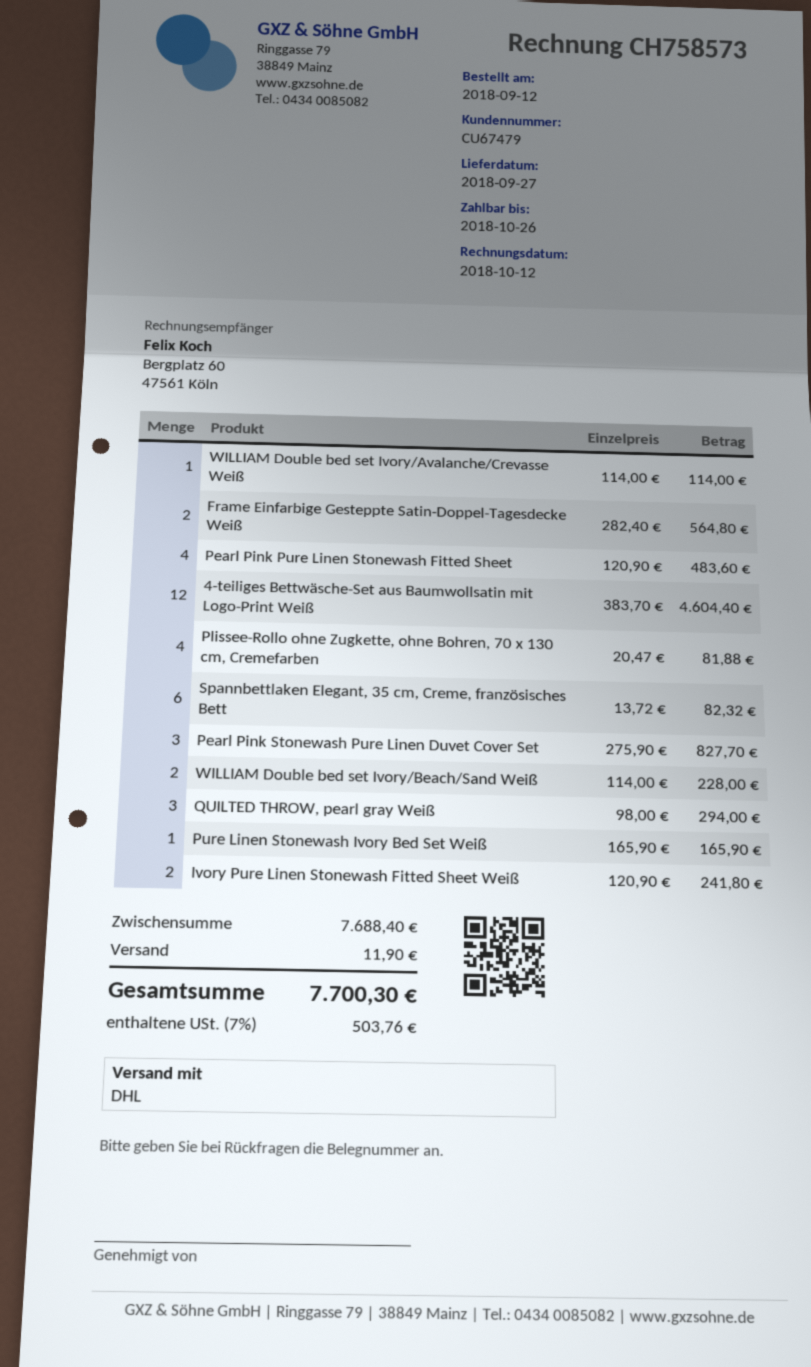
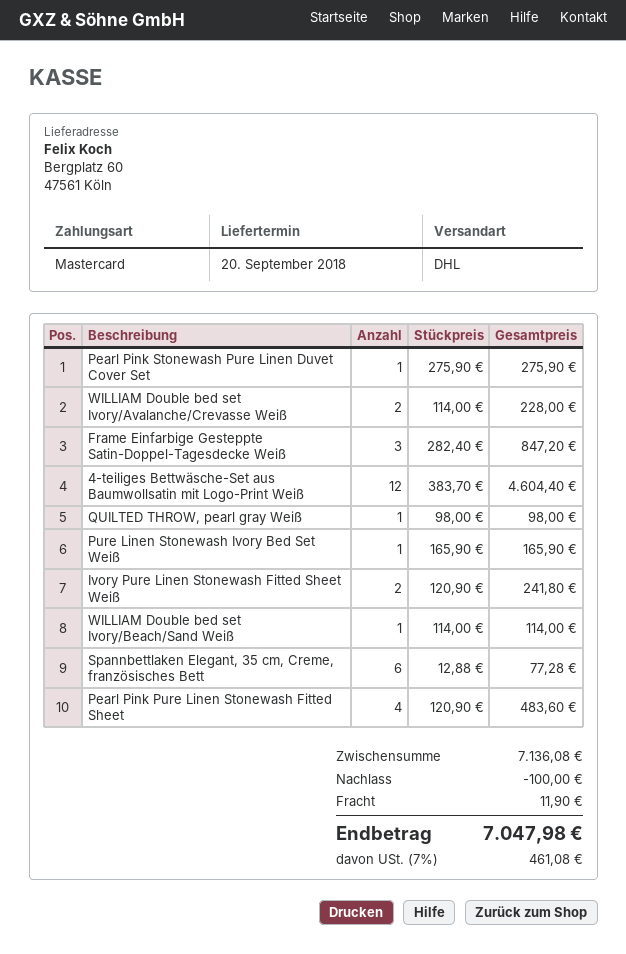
delivery date: 2018-09-27 -> 2018-09-20
WILLIAM Double bed set Ivory/Avalanche/Crevasse Weiß: 1 x 114.00 = 114.00 -> 2 x 114.00 = 228.00
Frame Einfarbige Gesteppte Satin-Doppel-Tagesdecke Weiß: 2 x 282.40 = 564.80 -> 3 x 282.40 = 847.20
Plissee-Rollo ohne Zugkette, ohne Bohren, 70 x 130 cm, Cremefarben: 4 x 20.47 = 81.88 -> none
Spannbettlaken Elegant, 35 cm, Creme, französisches Bett: 6 x 13.72 = 82.32 -> 6 x 12.88 = 77.28
Pearl Pink Stonewash Pure Linen Duvet Cover Set: 3 x 275.90 = 827.70 -> 1 x 275.90 = 275.90
WILLIAM Double bed set Ivory/Beach/Sand Weiß: 2 x 114.00 = 228.00 -> 1 x 114.00 = 114.00
QUILTED THROW, pearl gray Weiß: 3 x 98.00 = 294.00 -> 1 x 98.00 = 98.00
subtotal: 7688.40 -> 7136.08
discount: none -> 100.00
tax: 7% = 503.76 -> 7% = 461.08
total: 7700.30 -> 7047.98

